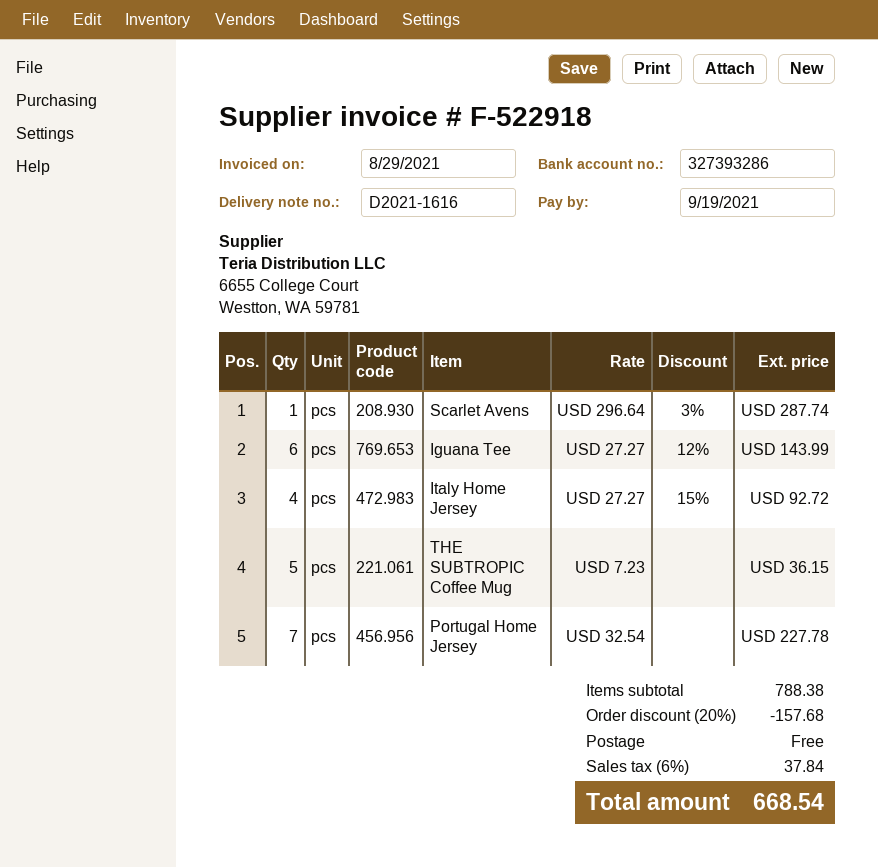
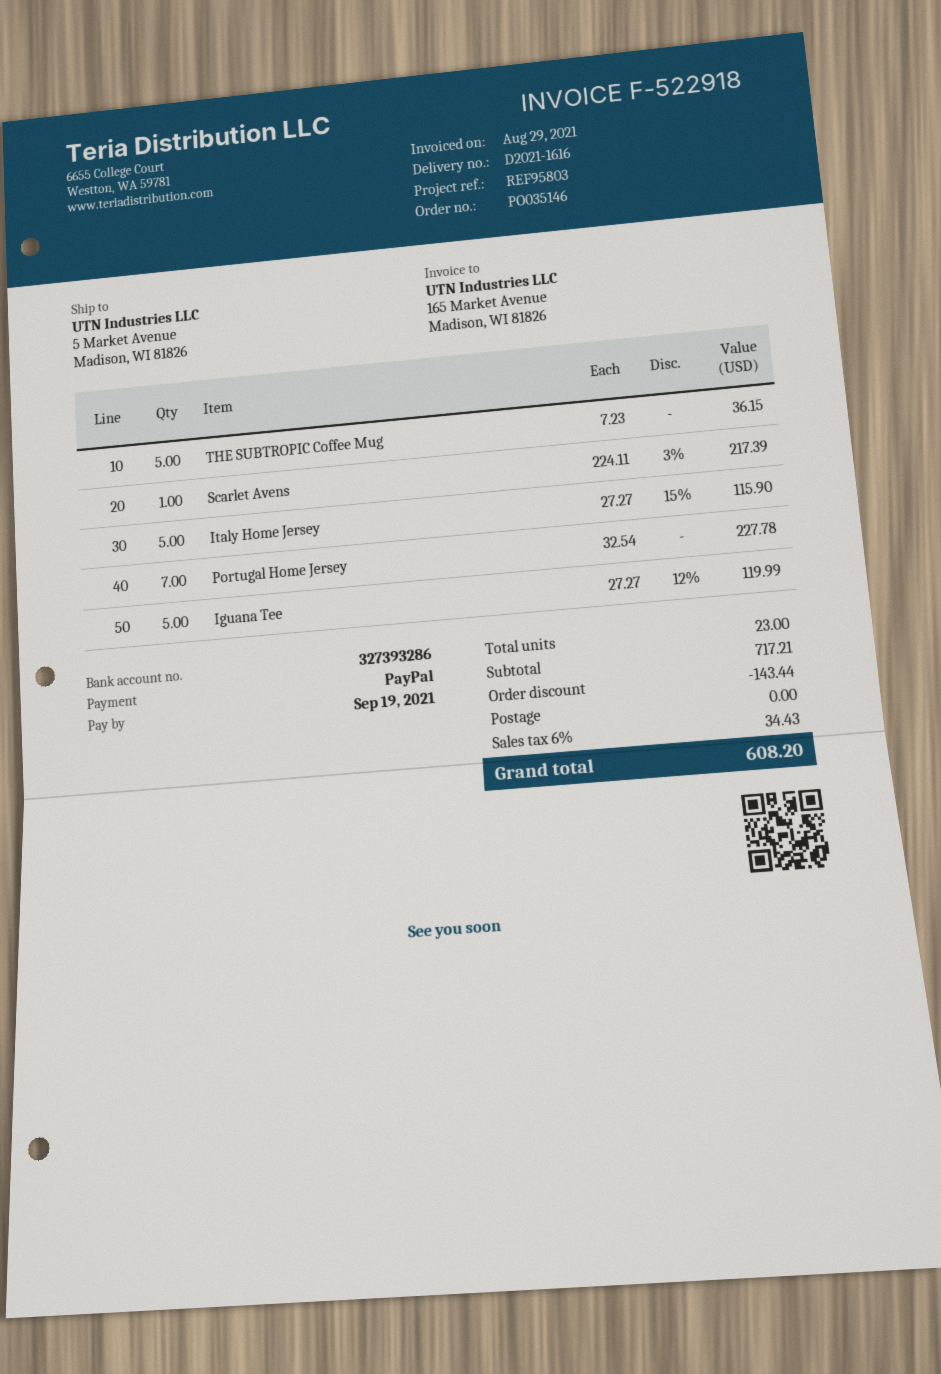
Scarlet Avens: 1 x 296.64 - 3% = 287.74 -> 1 x 224.11 - 3% = 217.39
Iguana Tee: 6 x 27.27 - 12% = 143.99 -> 5 x 27.27 - 12% = 119.99
Italy Home Jersey: 4 x 27.27 - 15% = 92.72 -> 5 x 27.27 - 15% = 115.90
subtotal: 788.38 -> 717.21
discount: 157.68 -> 143.44
tax: 6% = 37.84 -> 6% = 34.43
total: 668.54 -> 608.20

